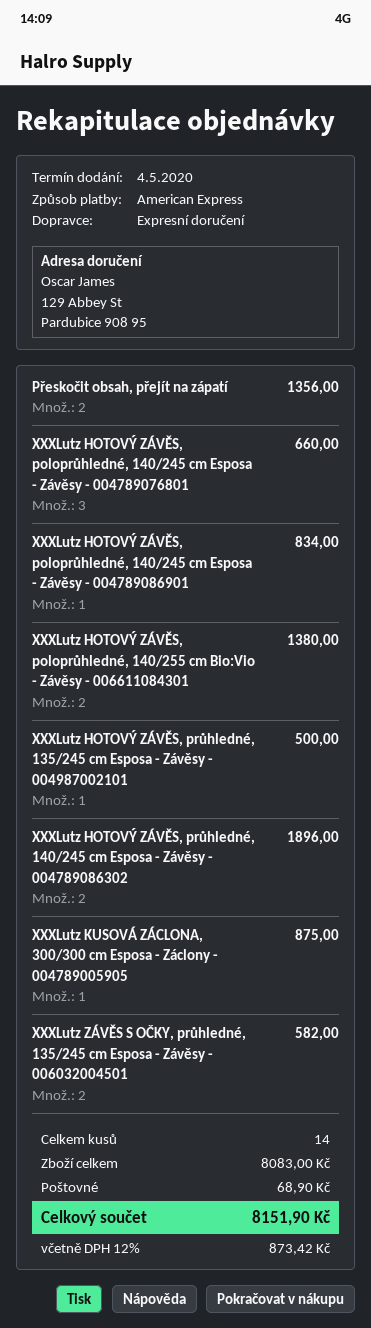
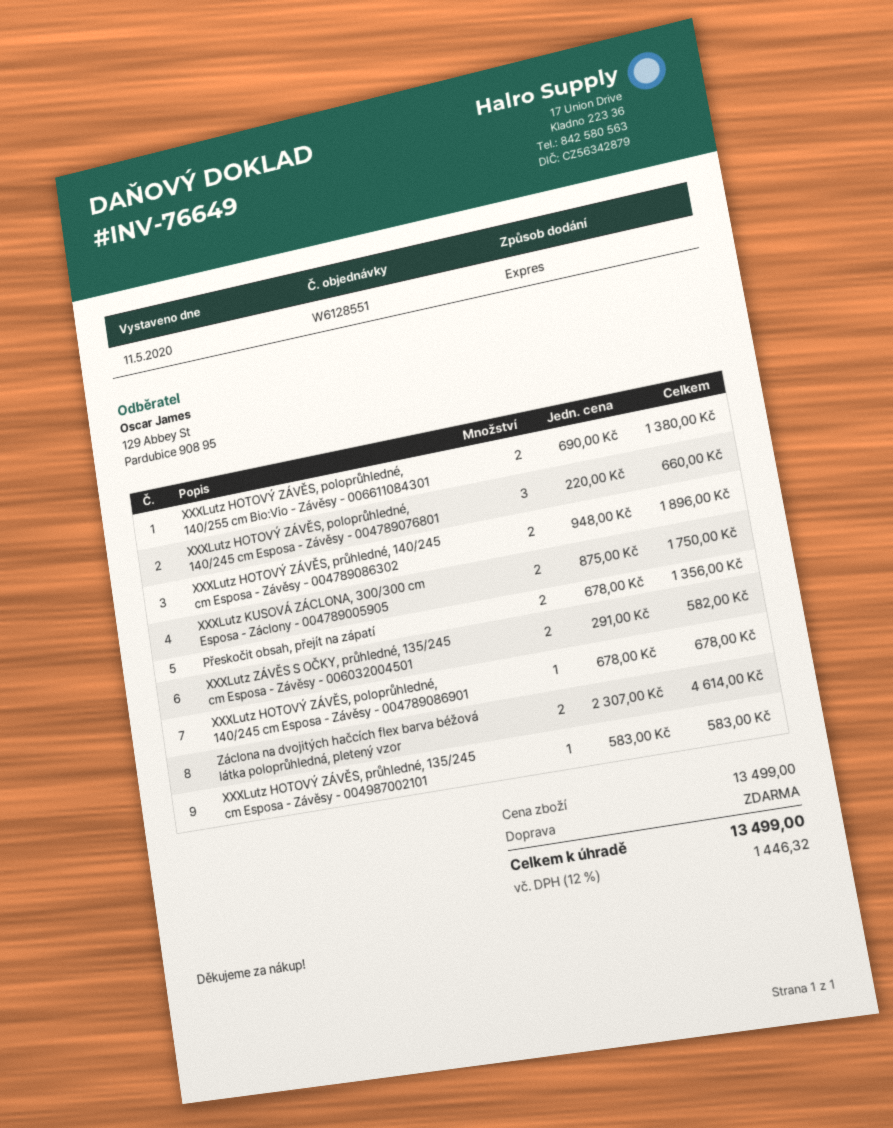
XXXLutz HOTOVÝ ZÁVĚS, poloprůhledné, 140/245 cm Esposa - Závěsy - 004789086901: 1 for 834.00 -> 1 for 678.00
XXXLutz HOTOVÝ ZÁVĚS, průhledné, 135/245 cm Esposa - Závěsy - 004987002101: 1 for 500.00 -> 1 for 583.00
XXXLutz KUSOVÁ ZÁCLONA, 300/300 cm Esposa - Záclony - 004789005905: 1 for 875.00 -> 2 for 1750.00
Záclona na dvojitých hačcích flex barva béžová látka poloprůhledná, pletený vzor: none -> 2 for 4614.00
subtotal: 8083.00 -> 13499.00
shipping: 68.90 -> 0.00
tax: 12% = 873.42 -> 12% = 1446.32
total: 8151.90 -> 13499.00

